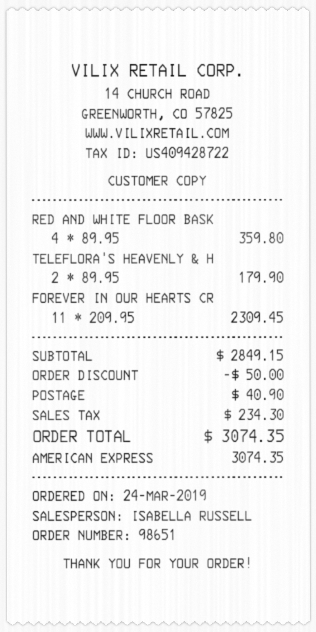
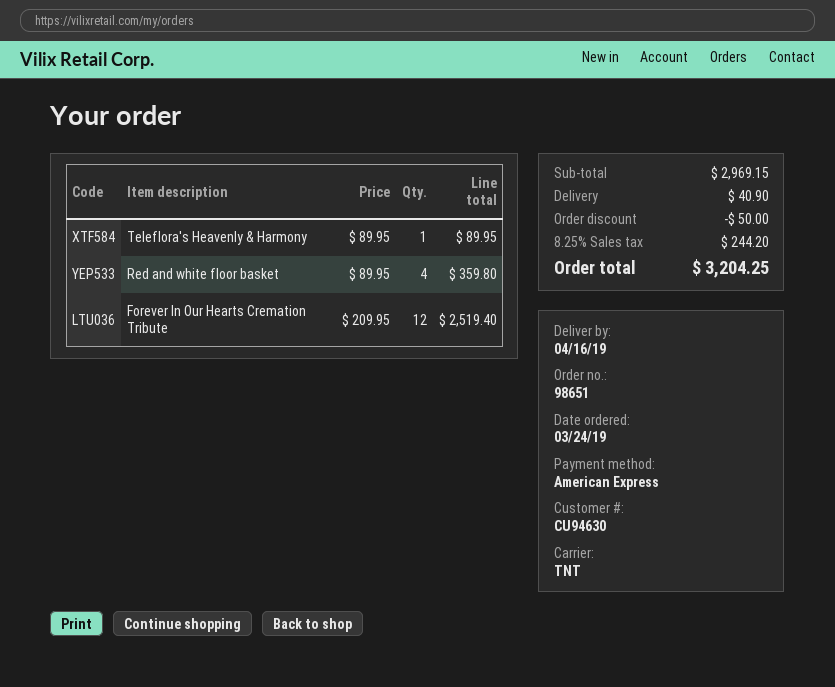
TELEFLORA'S HEAVENLY & H: 2 x 89.95 = 179.90 -> 1 x 89.95 = 89.95
FOREVER IN OUR HEARTS CR: 11 x 209.95 = 2309.45 -> 12 x 209.95 = 2519.40
subtotal: 2849.15 -> 2969.15
tax: 234.30 -> 244.20
total: 3074.35 -> 3204.25

